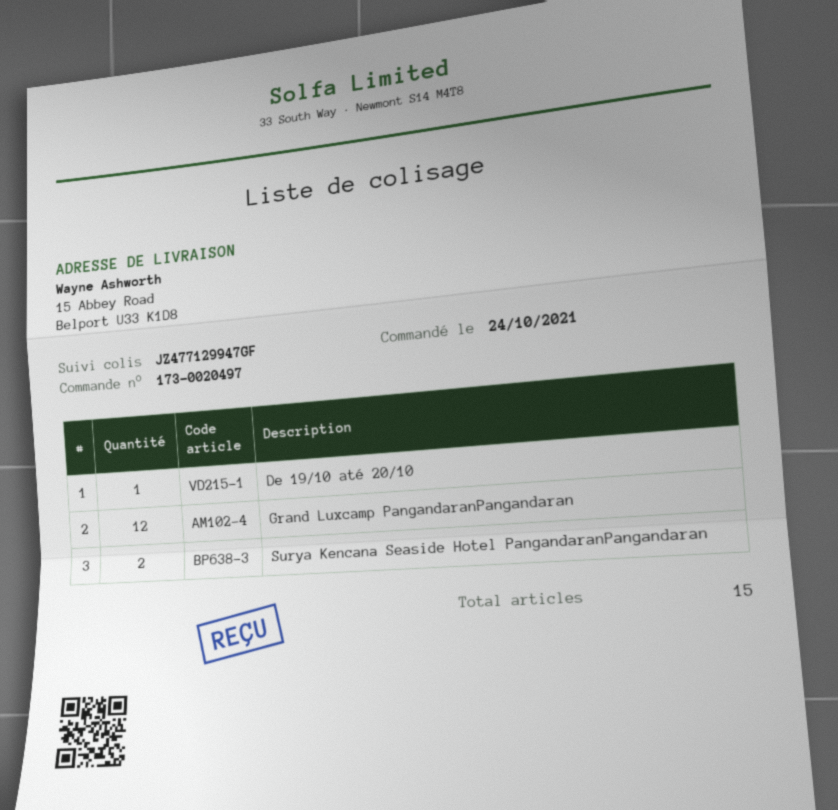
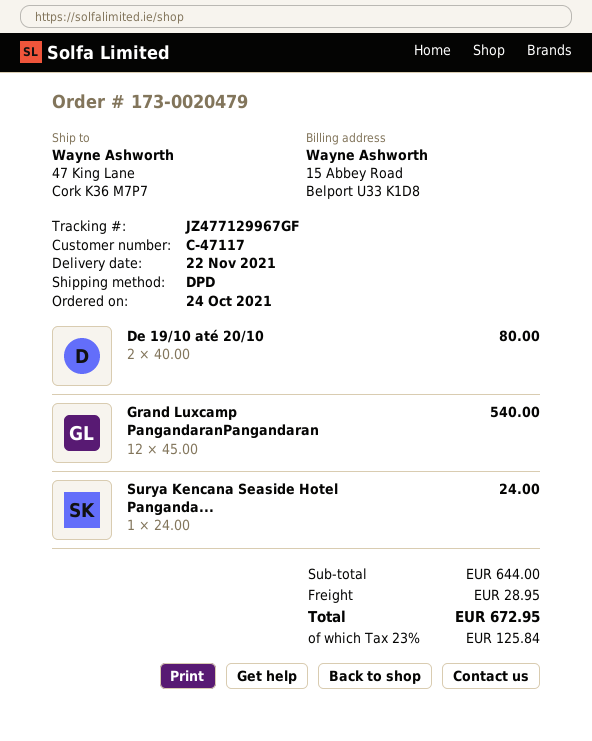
order number: 173-0020497 -> 173-0020479
tracking number: JZ477129947GF -> JZ477129967GF
ship to: 15 Abbey Road, Belport U33 K1D8 -> 47 King Lane, Cork K36 M7P7
De 19/10 até 20/10: 1 -> 2
Surya Kencana Seaside Hotel PangandaranPangandaran: 2 -> 1

